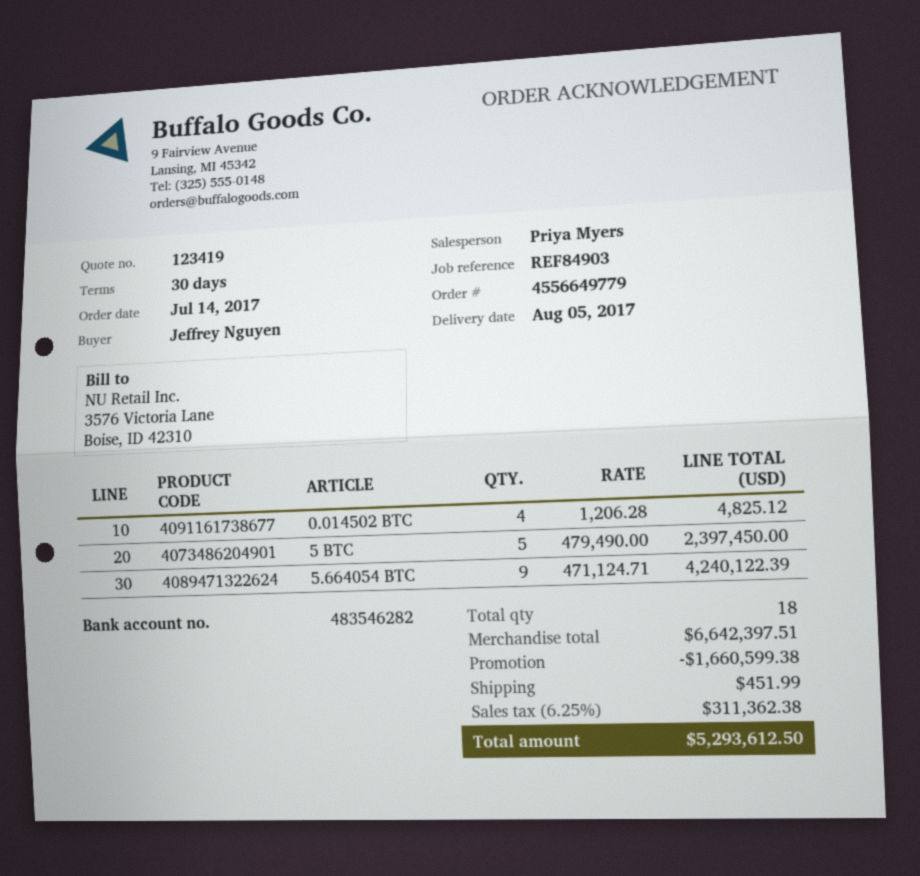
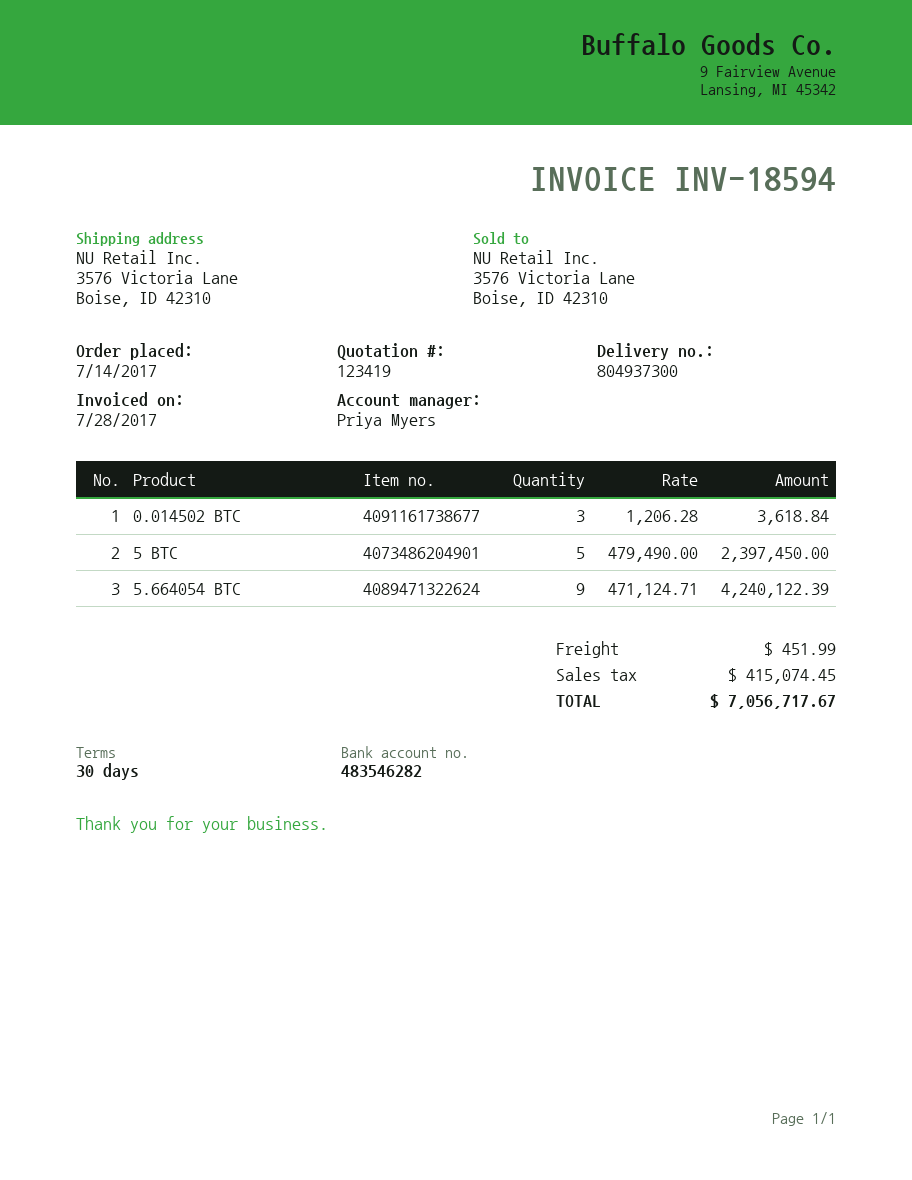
0.014502 BTC: 4 x 1206.28 = 4825.12 -> 3 x 1206.28 = 3618.84
discount: 1660599.38 -> none
tax: 311362.38 -> 415074.45
total: 5293612.50 -> 7056717.67

